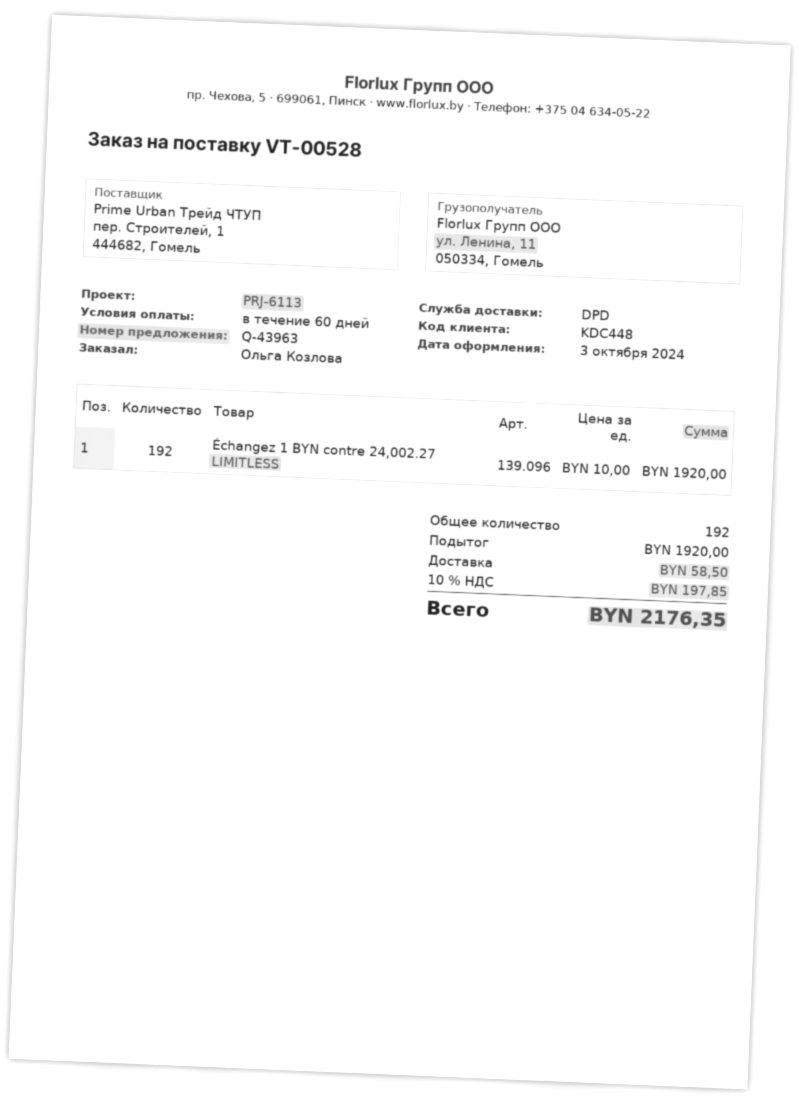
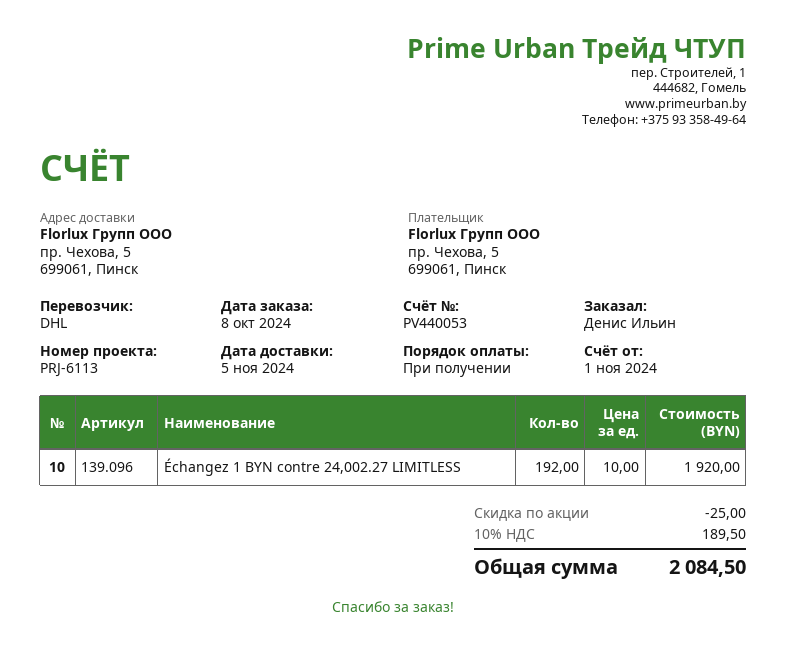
order date: 2024-10-03 -> 2024-10-08
payment terms: 60 days -> on receipt
ordered by: Ольга Козлова -> Денис Ильин
shipping method: DPD -> DHL
ship to: ул. Ленина, 11, 050334, Гомель -> пр. Чехова, 5, 699061, Пинск
discount: none -> 25.00
shipping: 58.50 -> none
tax: 10% = 197.85 -> 10% = 189.50
total: 2176.35 -> 2084.50

